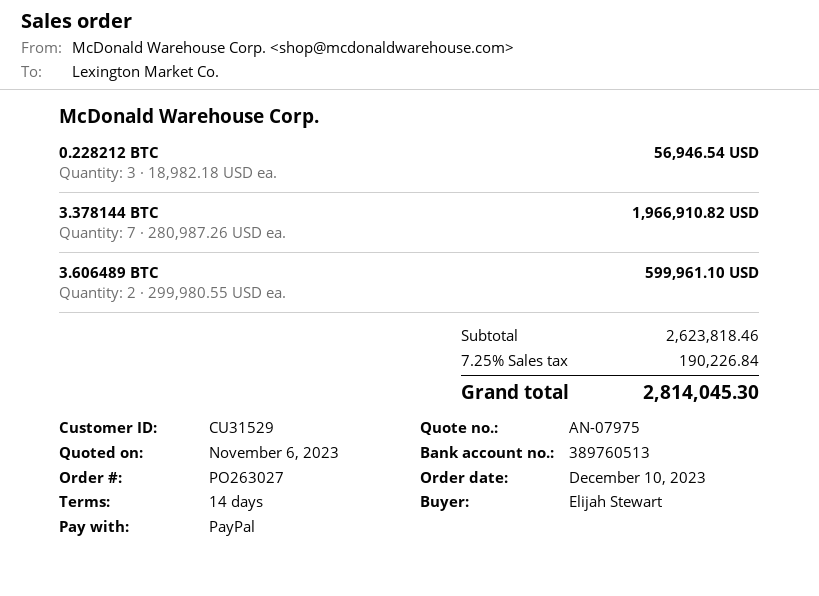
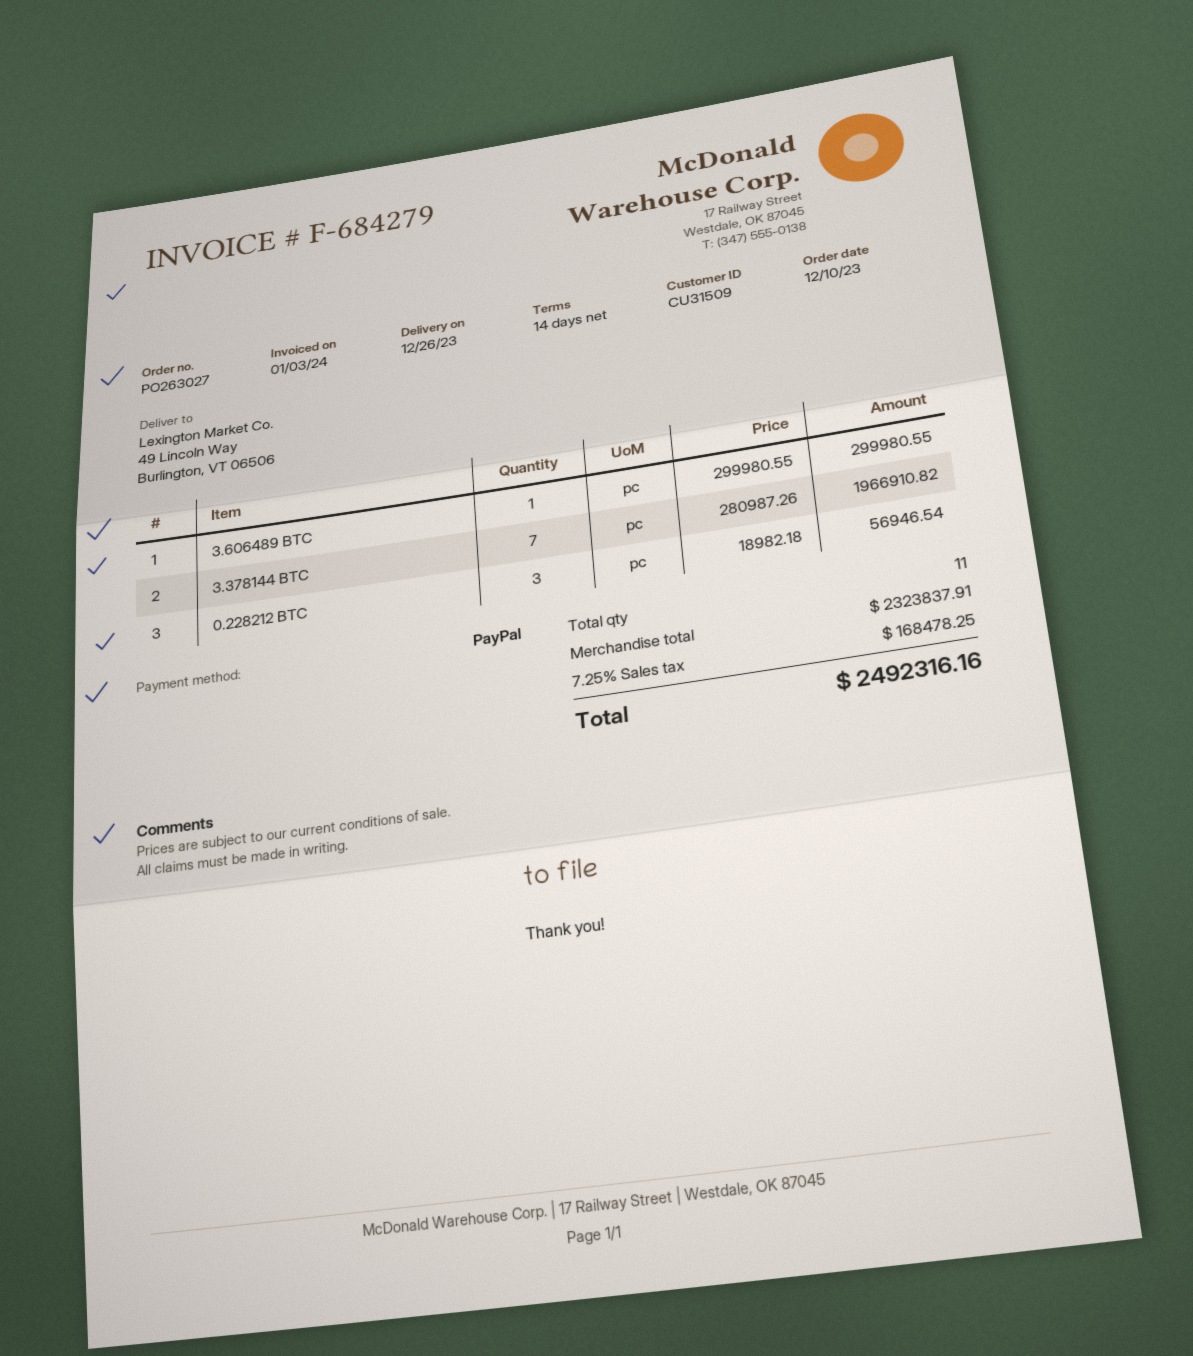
customer number: CU31529 -> CU31509
3.606489 BTC: 2 x 299980.55 = 599961.10 -> 1 x 299980.55 = 299980.55
subtotal: 2623818.46 -> 2323837.91
tax: 7.25% = 190226.84 -> 7.25% = 168478.25
total: 2814045.30 -> 2492316.16

